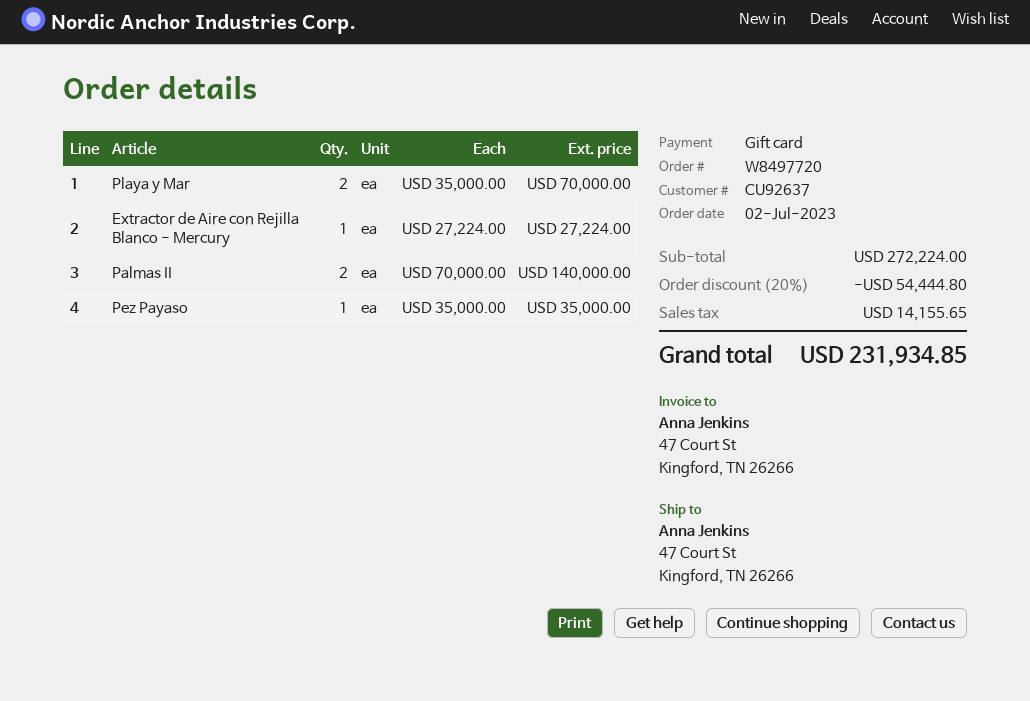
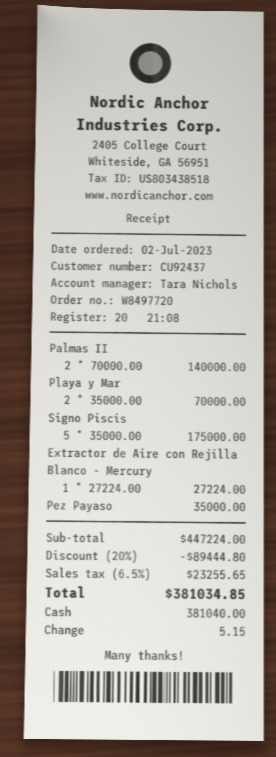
customer number: CU92637 -> CU92437
payment method: gift card -> cash
Signo Piscis: none -> 5 x 35000.00 = 175000.00
subtotal: 272224.00 -> 447224.00
discount: 20% = 54444.80 -> 20% = 89444.80
tax: 14155.65 -> 23255.65
total: 231934.85 -> 381034.85

